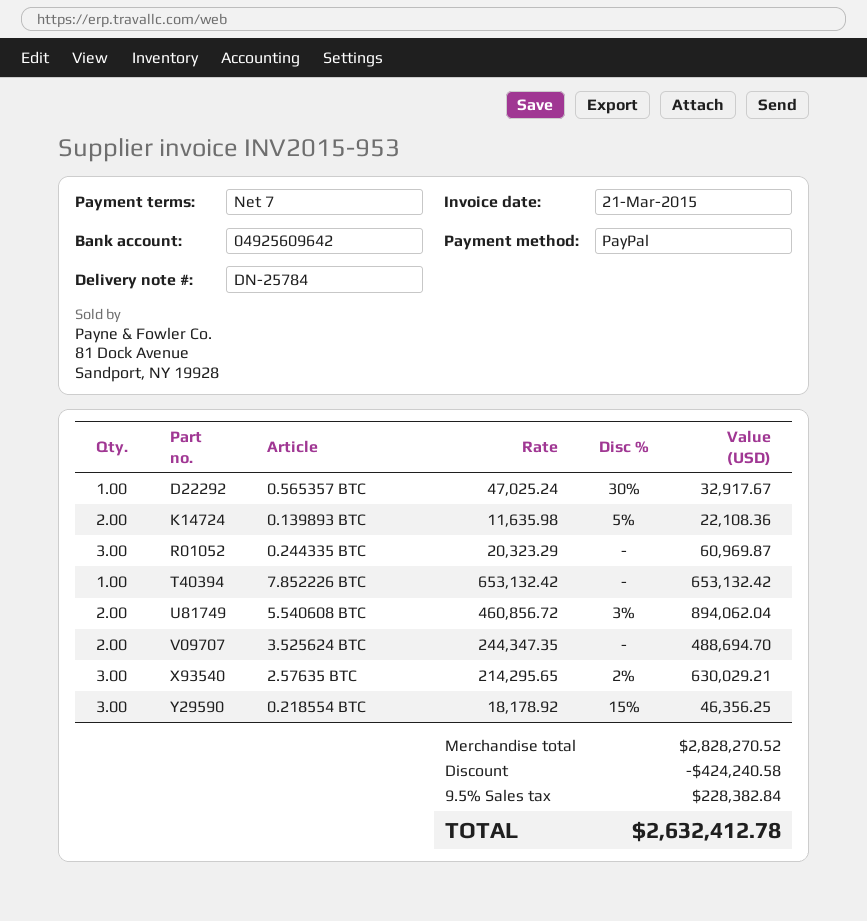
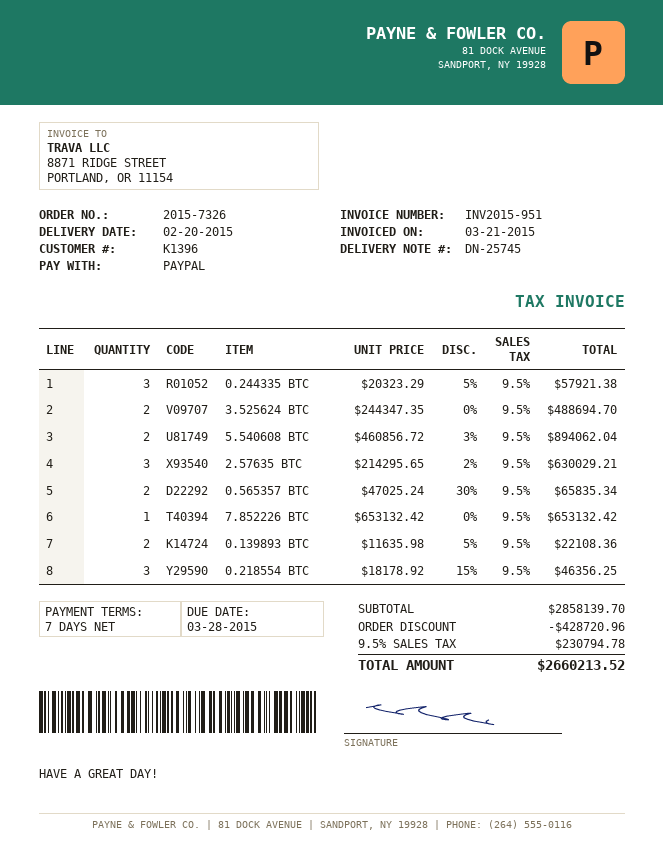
delivery note number: DN-25784 -> DN-25745
invoice number: INV2015-953 -> INV2015-951
0.565357 BTC: 1 x 47025.24 - 30% = 32917.67 -> 2 x 47025.24 - 30% = 65835.34
0.244335 BTC: 3 x 20323.29 = 60969.87 -> 3 x 20323.29 - 5% = 57921.38
subtotal: 2828270.52 -> 2858139.70
discount: 424240.58 -> 428720.96
tax: 9.5% = 228382.84 -> 9.5% = 230794.78
total: 2632412.78 -> 2660213.52

